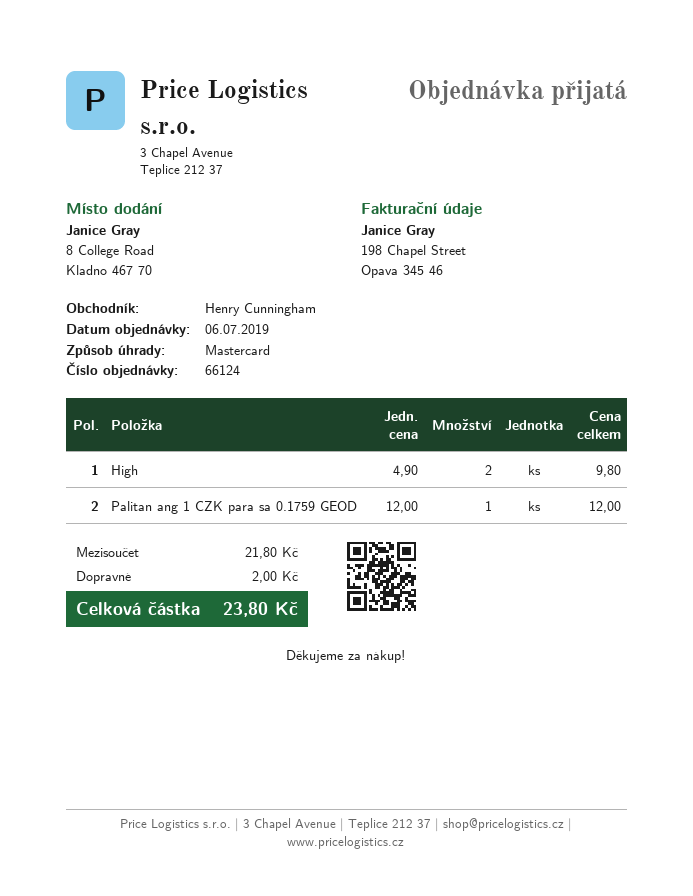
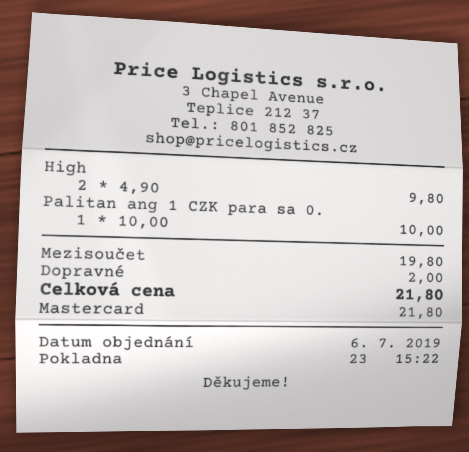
Palitan ang 1 CZK para sa 0.1759 GEOD: 1 x 12.00 = 12.00 -> 1 x 10.00 = 10.00
subtotal: 21.80 -> 19.80
total: 23.80 -> 21.80

